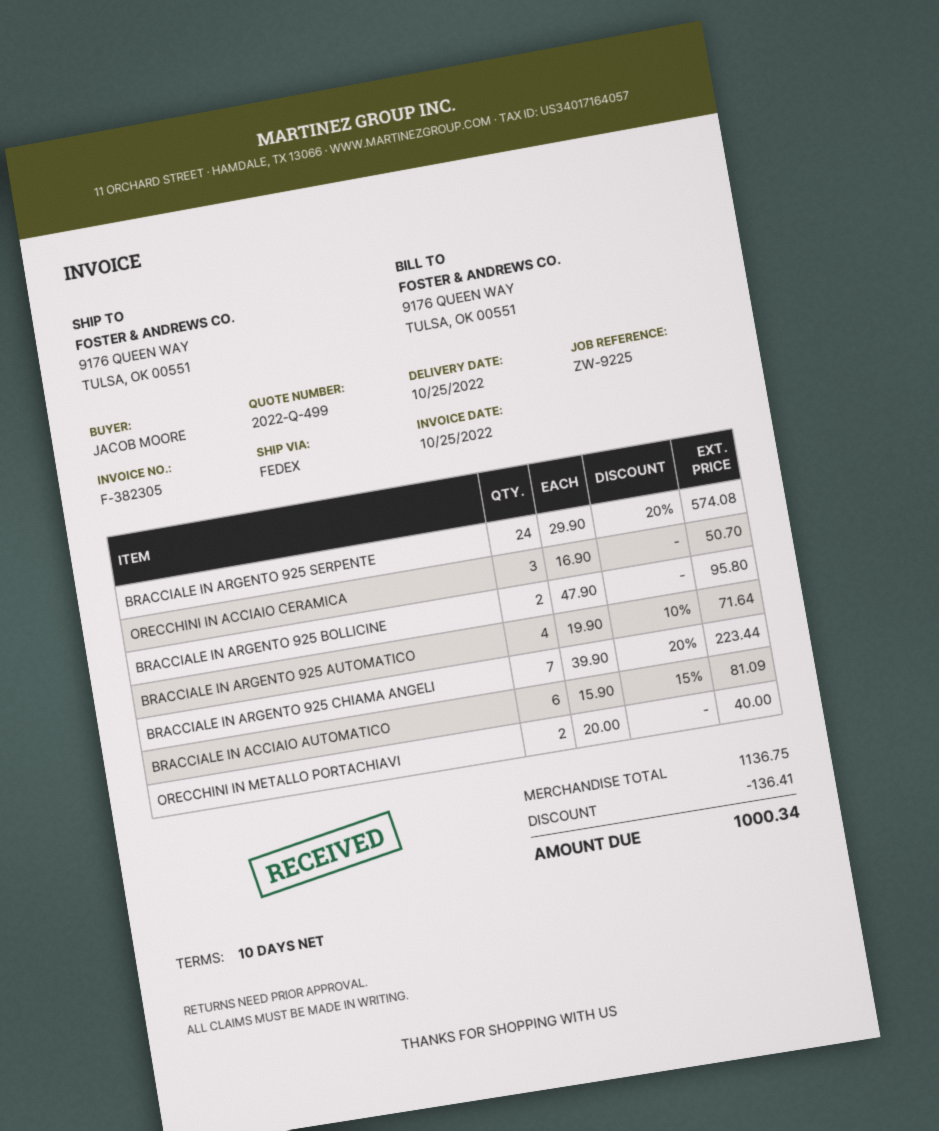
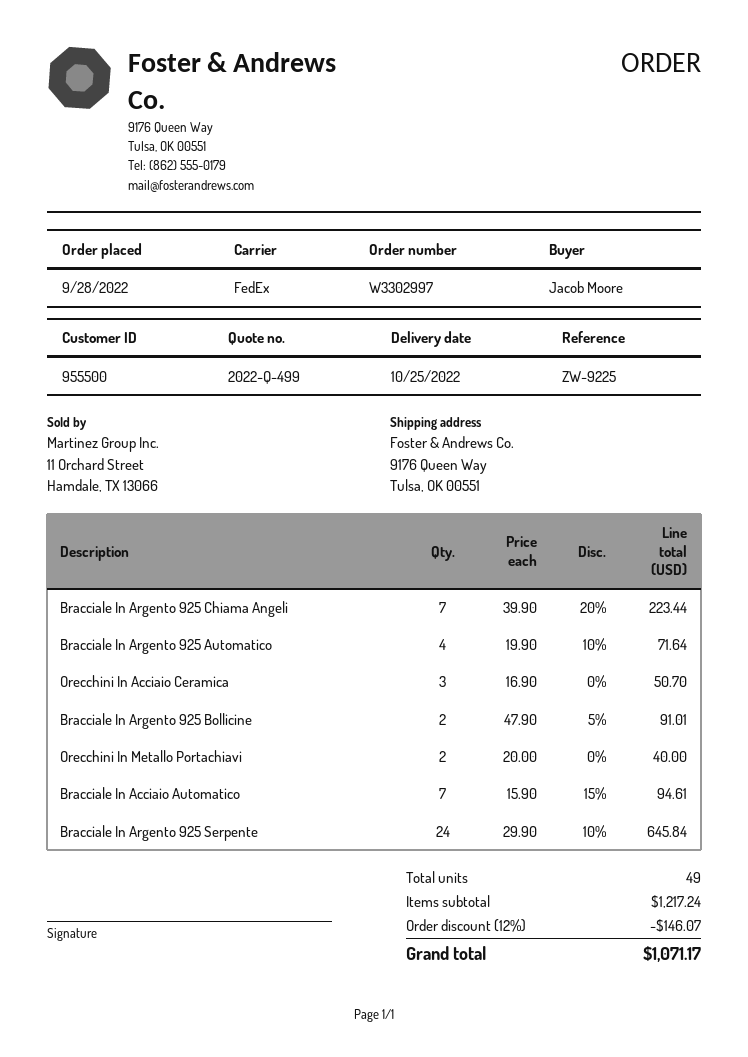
BRACCIALE IN ARGENTO 925 SERPENTE: 24 x 29.90 - 20% = 574.08 -> 24 x 29.90 - 10% = 645.84
BRACCIALE IN ARGENTO 925 BOLLICINE: 2 x 47.90 = 95.80 -> 2 x 47.90 - 5% = 91.01
BRACCIALE IN ACCIAIO AUTOMATICO: 6 x 15.90 - 15% = 81.09 -> 7 x 15.90 - 15% = 94.61
subtotal: 1136.75 -> 1217.24
discount: 136.41 -> 146.07
total: 1000.34 -> 1071.17

